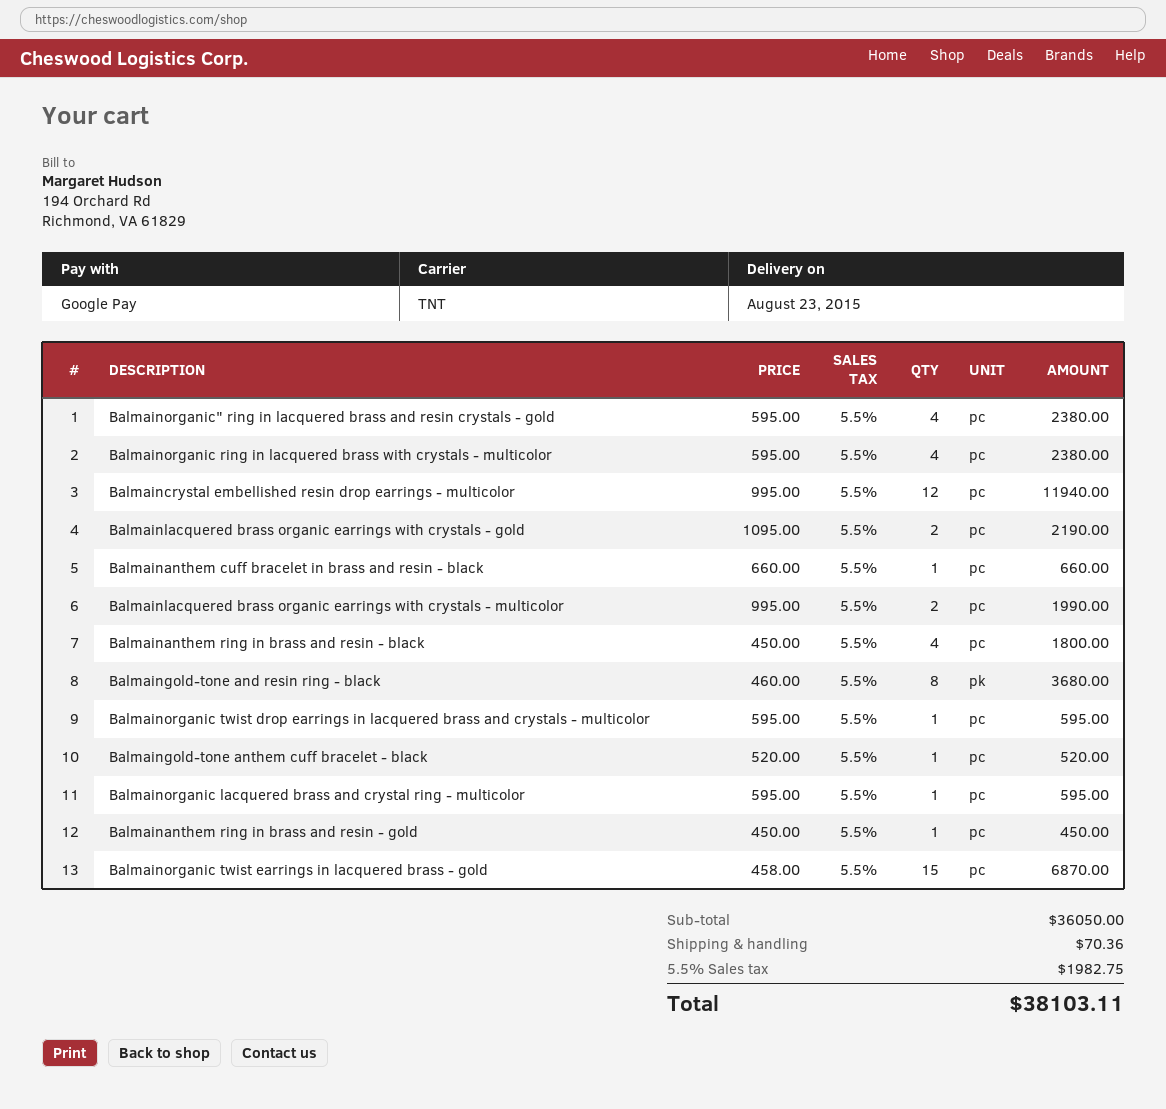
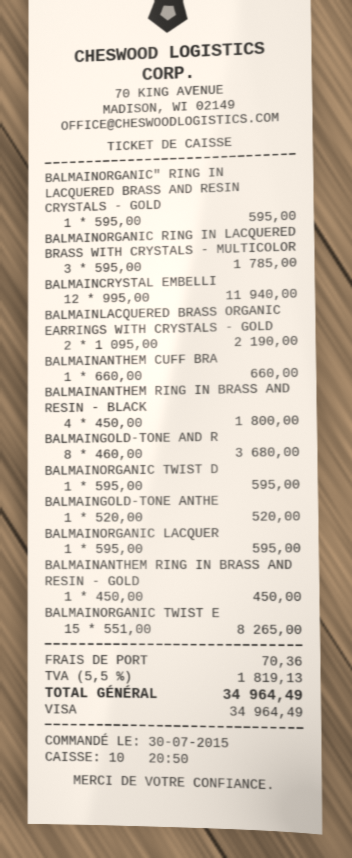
payment method: Google Pay -> Visa
Balmainorganic" ring in lacquered brass and resin crystals - gold: 4 x 595.00 = 2380.00 -> 1 x 595.00 = 595.00
Balmainorganic ring in lacquered brass with crystals - multicolor: 4 x 595.00 = 2380.00 -> 3 x 595.00 = 1785.00
Balmainlacquered brass organic earrings with crystals - multicolor: 2 x 995.00 = 1990.00 -> none
Balmainorganic twist earrings in lacquered brass - gold: 15 x 458.00 = 6870.00 -> 15 x 551.00 = 8265.00
tax: 5.5% = 1982.75 -> 5.5% = 1819.13
total: 38103.11 -> 34964.49

